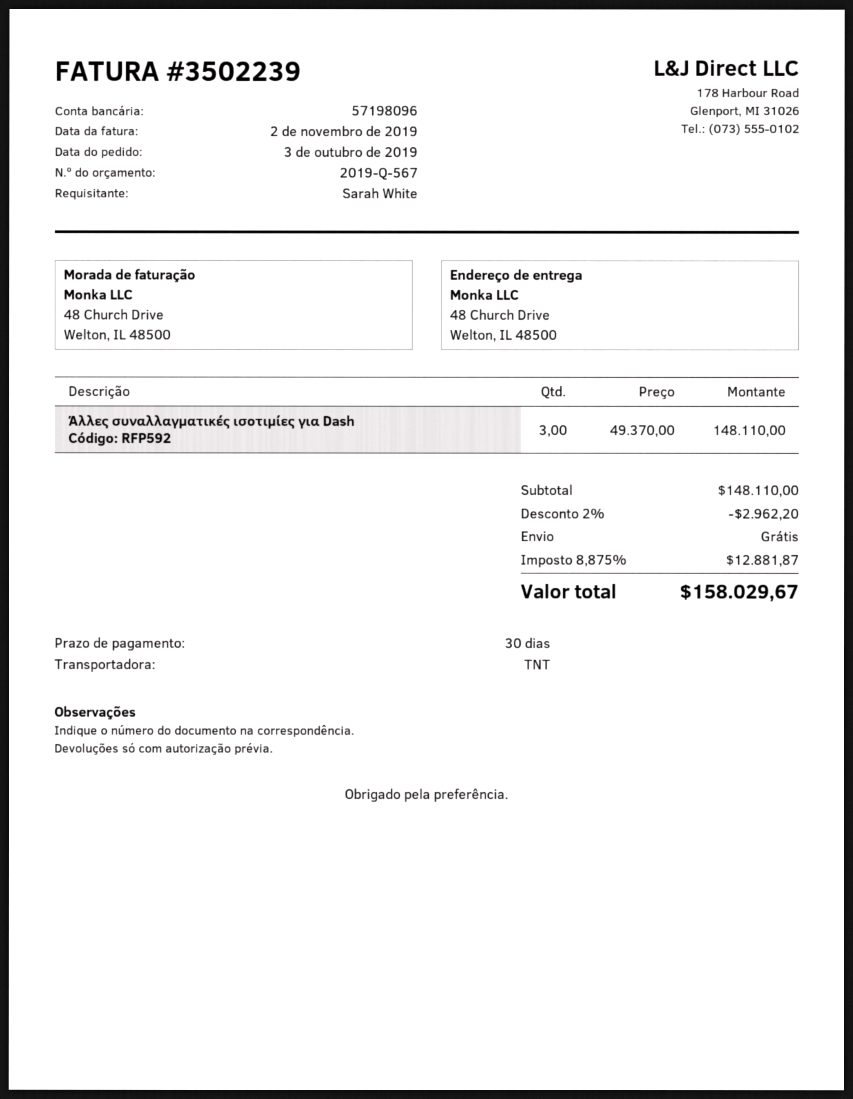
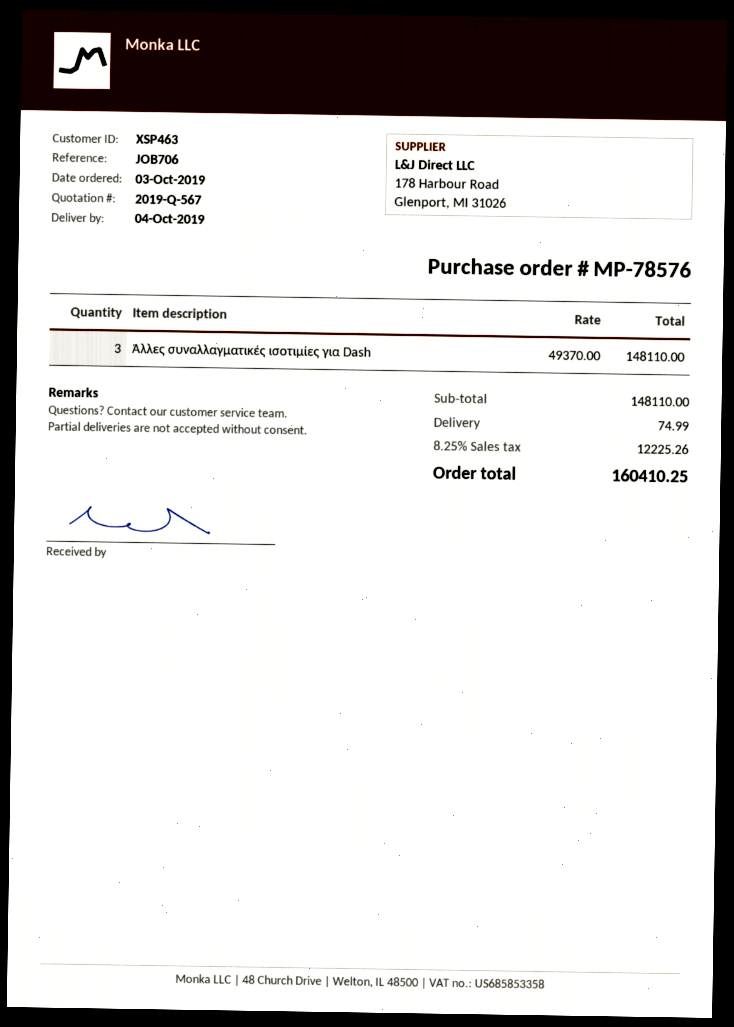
discount: 2% = 2962.20 -> none
shipping: 0.00 -> 74.99
tax: 8.875% = 12881.87 -> 8.25% = 12225.26
total: 158029.67 -> 160410.25

